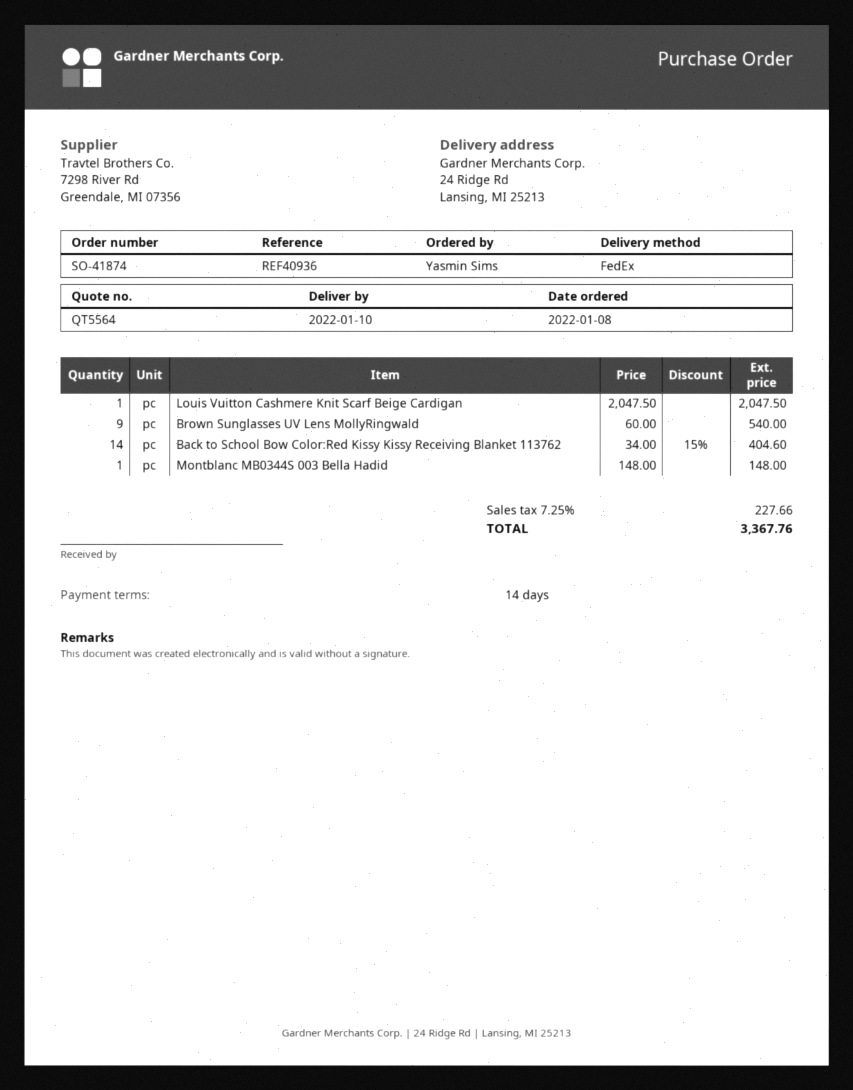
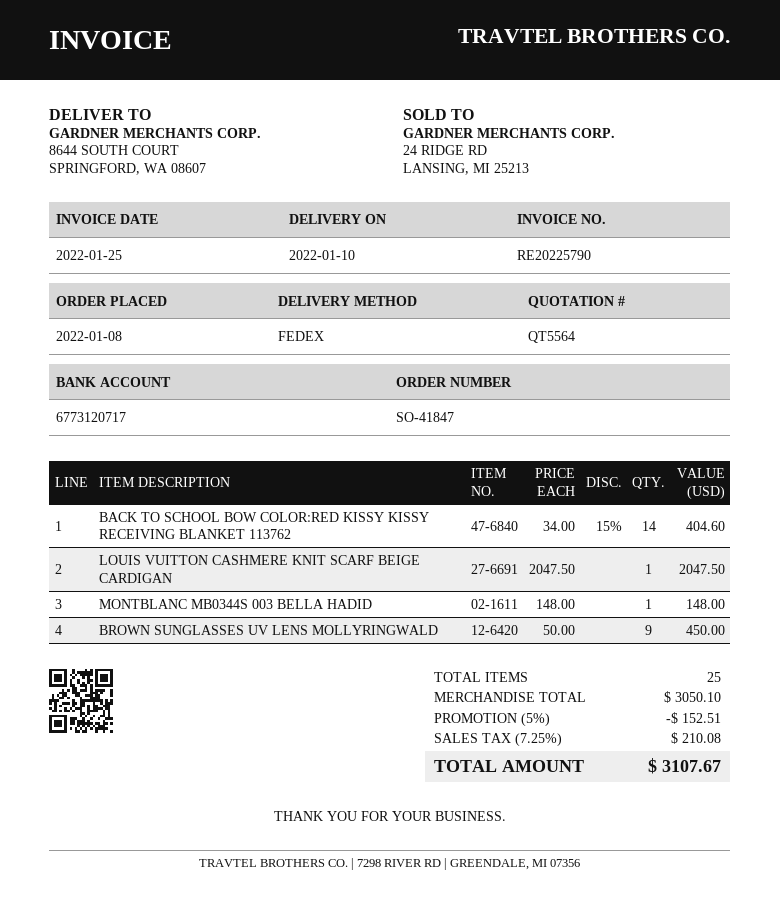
order number: SO-41874 -> SO-41847
ship to: 24 Ridge Rd, Lansing, MI 25213 -> 8644 SOUTH COURT, SPRINGFORD, WA 08607
Brown Sunglasses UV Lens MollyRingwald: 9 x 60.00 = 540.00 -> 9 x 50.00 = 450.00
discount: none -> 5% = 152.51
tax: 7.25% = 227.66 -> 7.25% = 210.08
total: 3367.76 -> 3107.67

